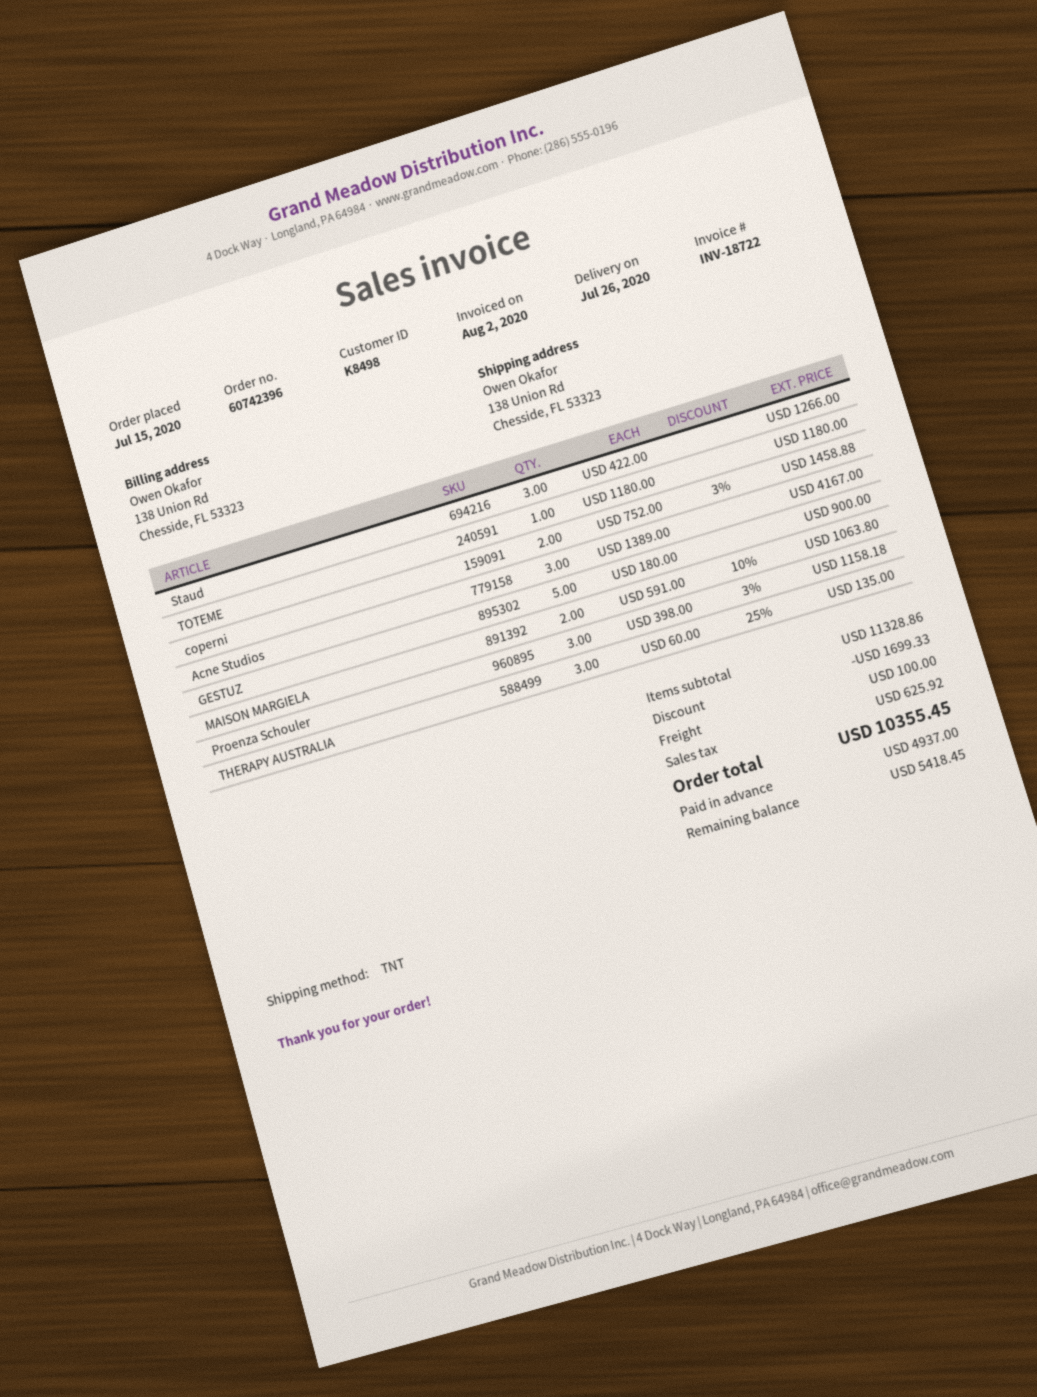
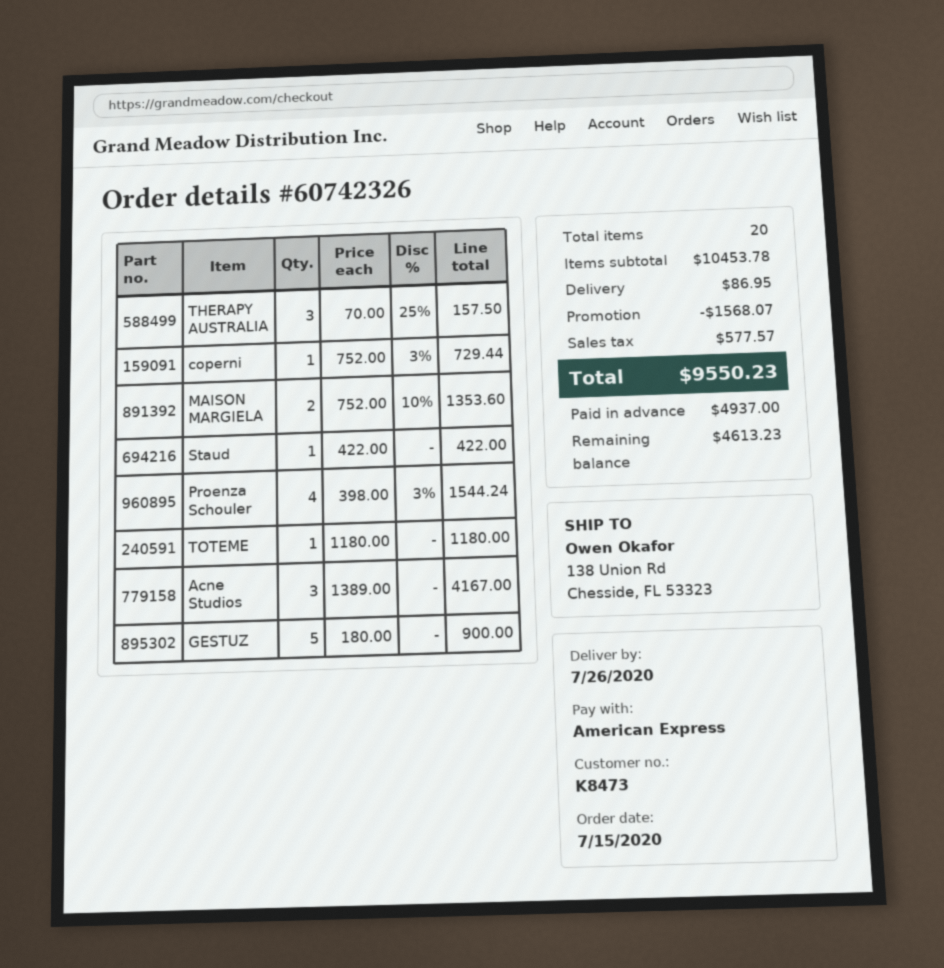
order number: 60742396 -> 60742326
customer number: K8498 -> K8473
Staud: 3 x 422.00 = 1266.00 -> 1 x 422.00 = 422.00
coperni: 2 x 752.00 - 3% = 1458.88 -> 1 x 752.00 - 3% = 729.44
MAISON MARGIELA: 2 x 591.00 - 10% = 1063.80 -> 2 x 752.00 - 10% = 1353.60
Proenza Schouler: 3 x 398.00 - 3% = 1158.18 -> 4 x 398.00 - 3% = 1544.24
THERAPY AUSTRALIA: 3 x 60.00 - 25% = 135.00 -> 3 x 70.00 - 25% = 157.50
subtotal: 11328.86 -> 10453.78
discount: 1699.33 -> 1568.07
shipping: 100.00 -> 86.95
tax: 625.92 -> 577.57
total: 10355.45 -> 9550.23
balance: 5418.45 -> 4613.23

